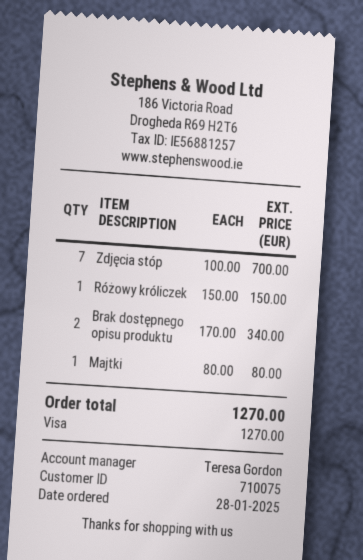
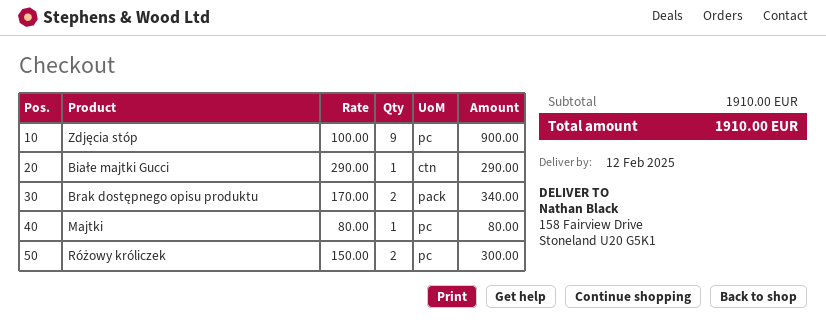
Zdjęcia stóp: 7 x 100.00 = 700.00 -> 9 x 100.00 = 900.00
Różowy króliczek: 1 x 150.00 = 150.00 -> 2 x 150.00 = 300.00
Białe majtki Gucci: none -> 1 x 290.00 = 290.00
total: 1270.00 -> 1910.00

